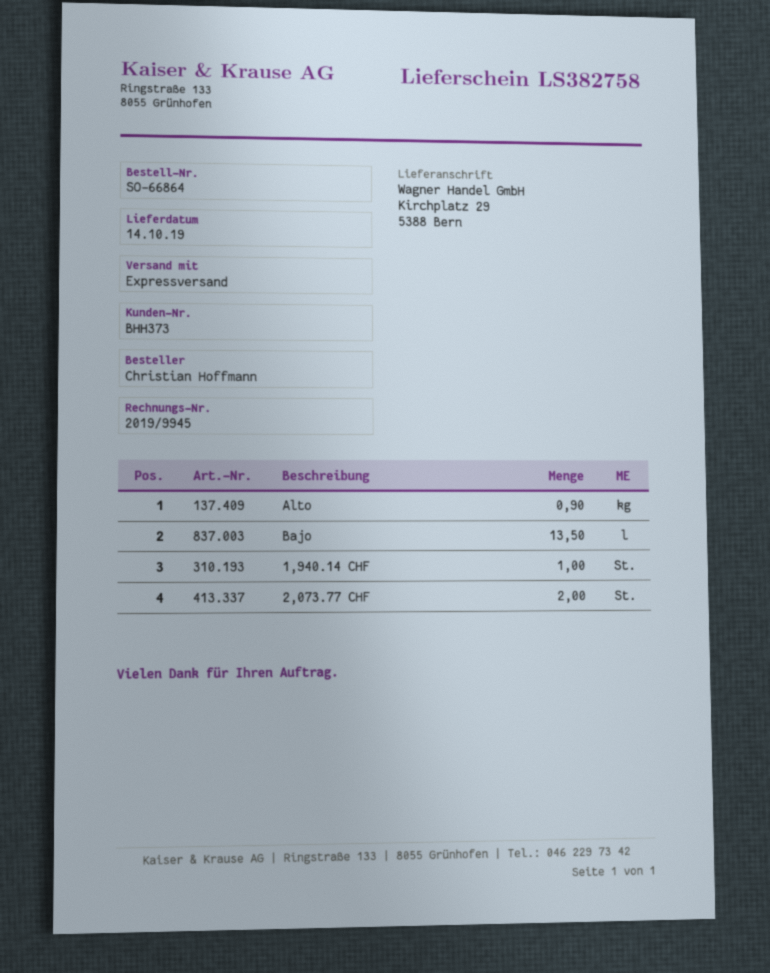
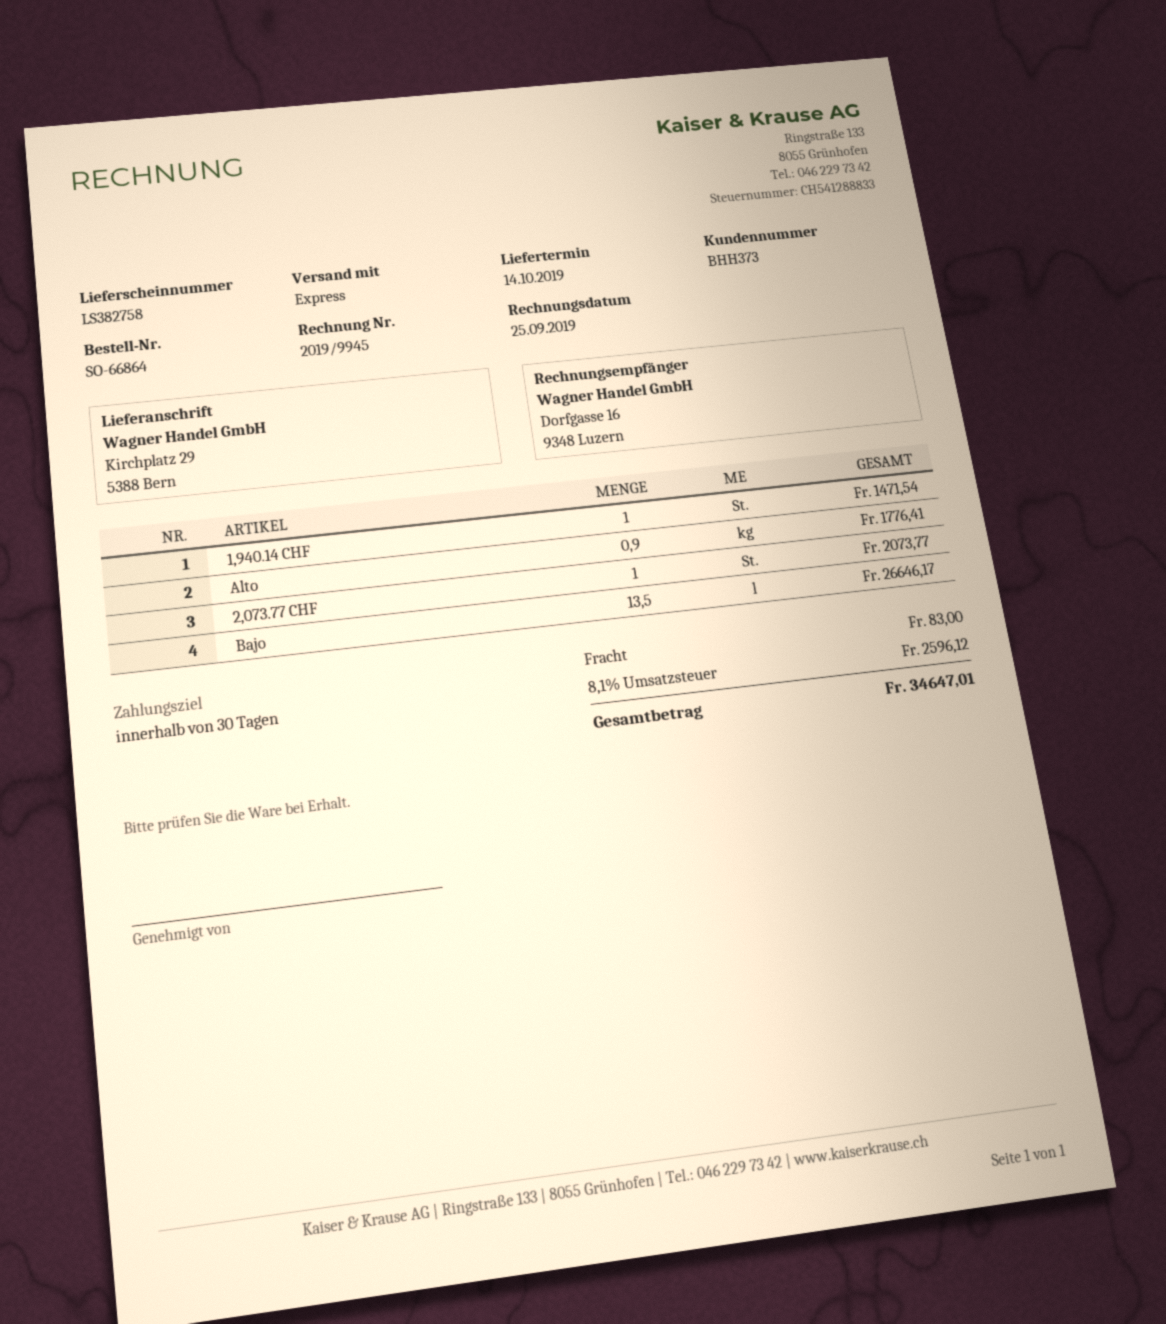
2,073.77 CHF: 2 -> 1

